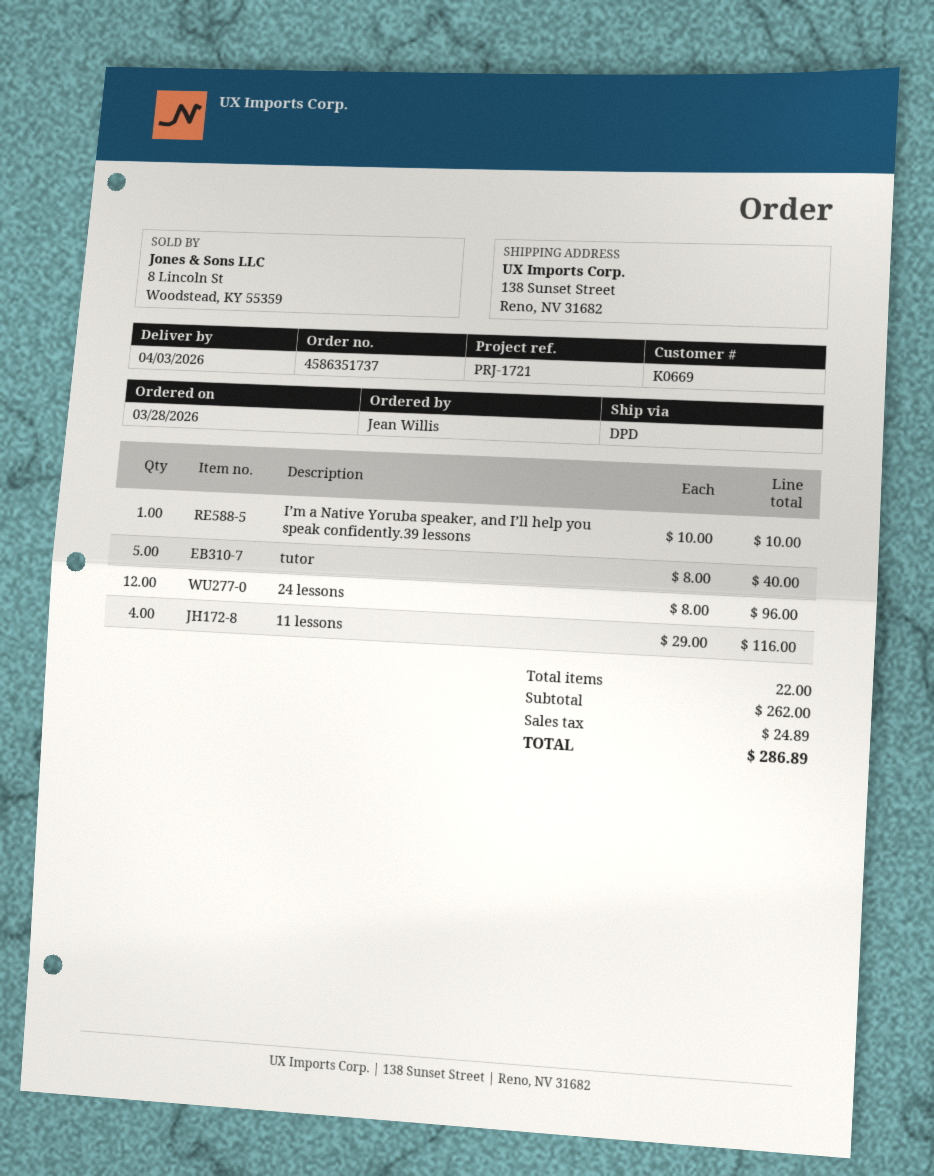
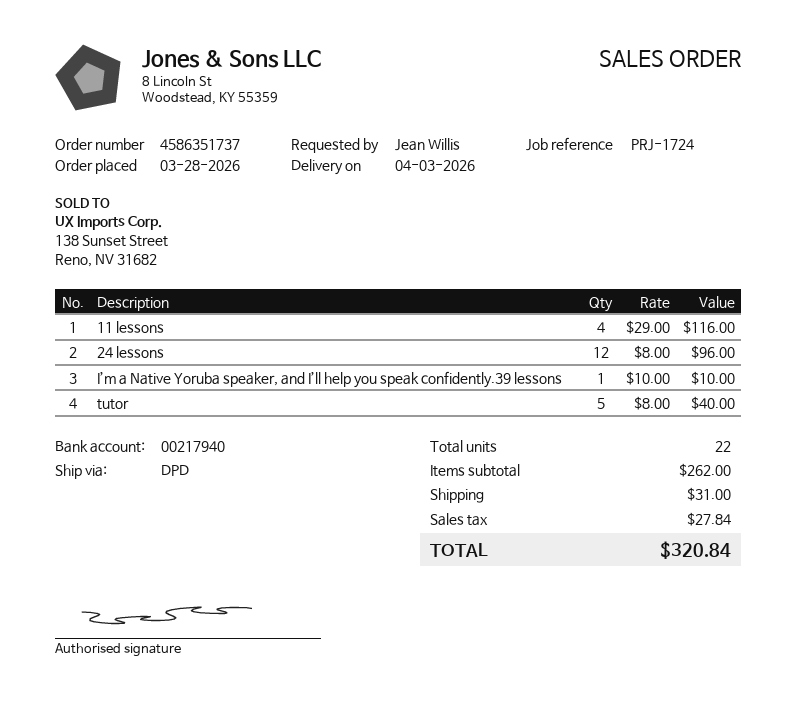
reference: PRJ-1721 -> PRJ-1724
shipping: none -> 31.00
tax: 24.89 -> 27.84
total: 286.89 -> 320.84

